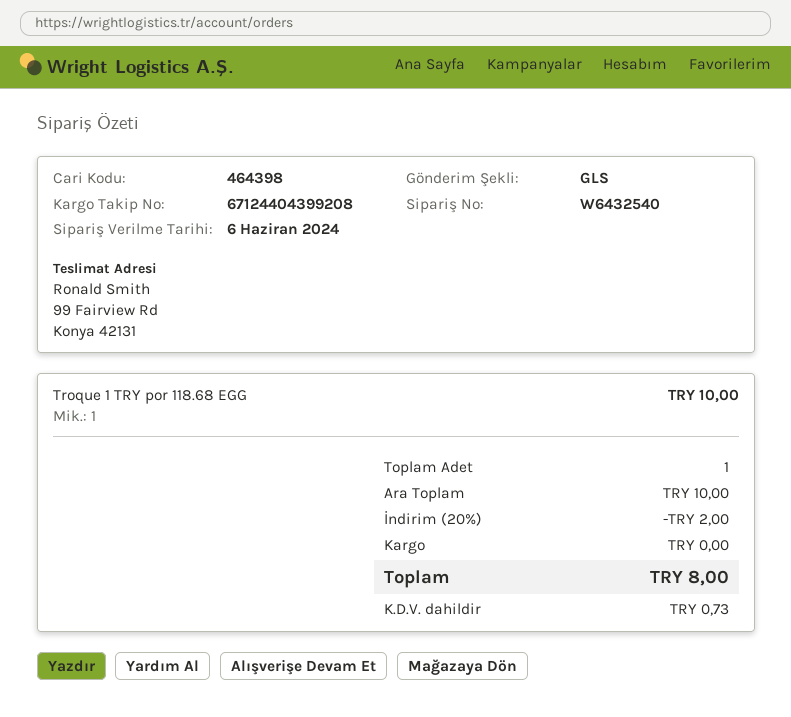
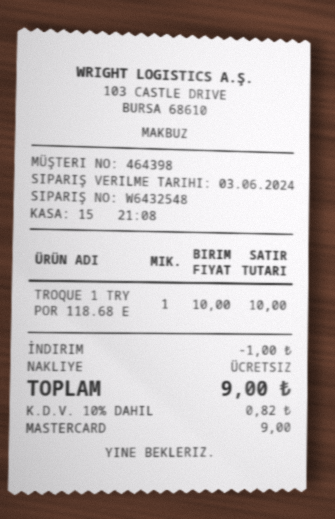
order number: W6432540 -> W6432548
order date: 2024-06-06 -> 2024-06-03
discount: 2.00 -> 1.00
tax: 0.73 -> 0.82
total: 8.00 -> 9.00

